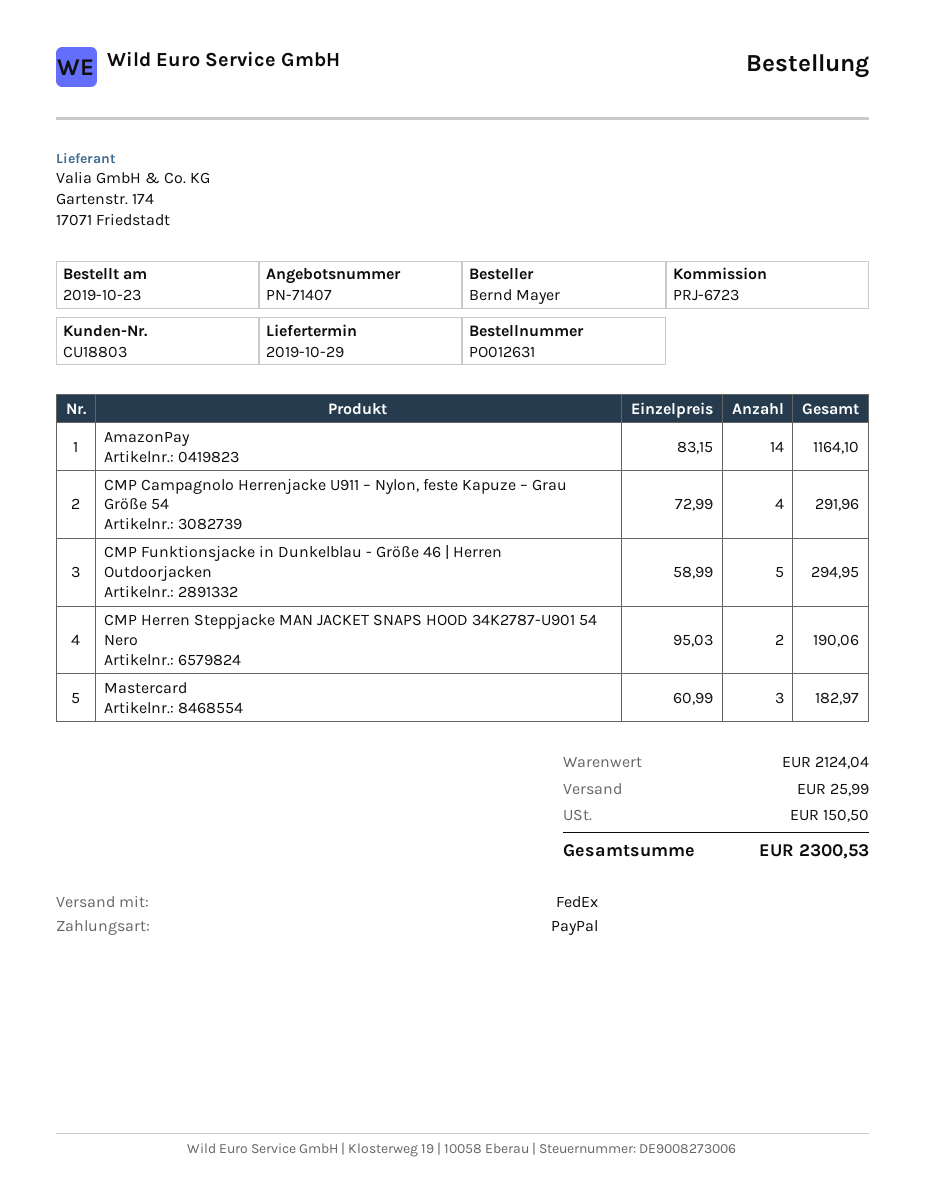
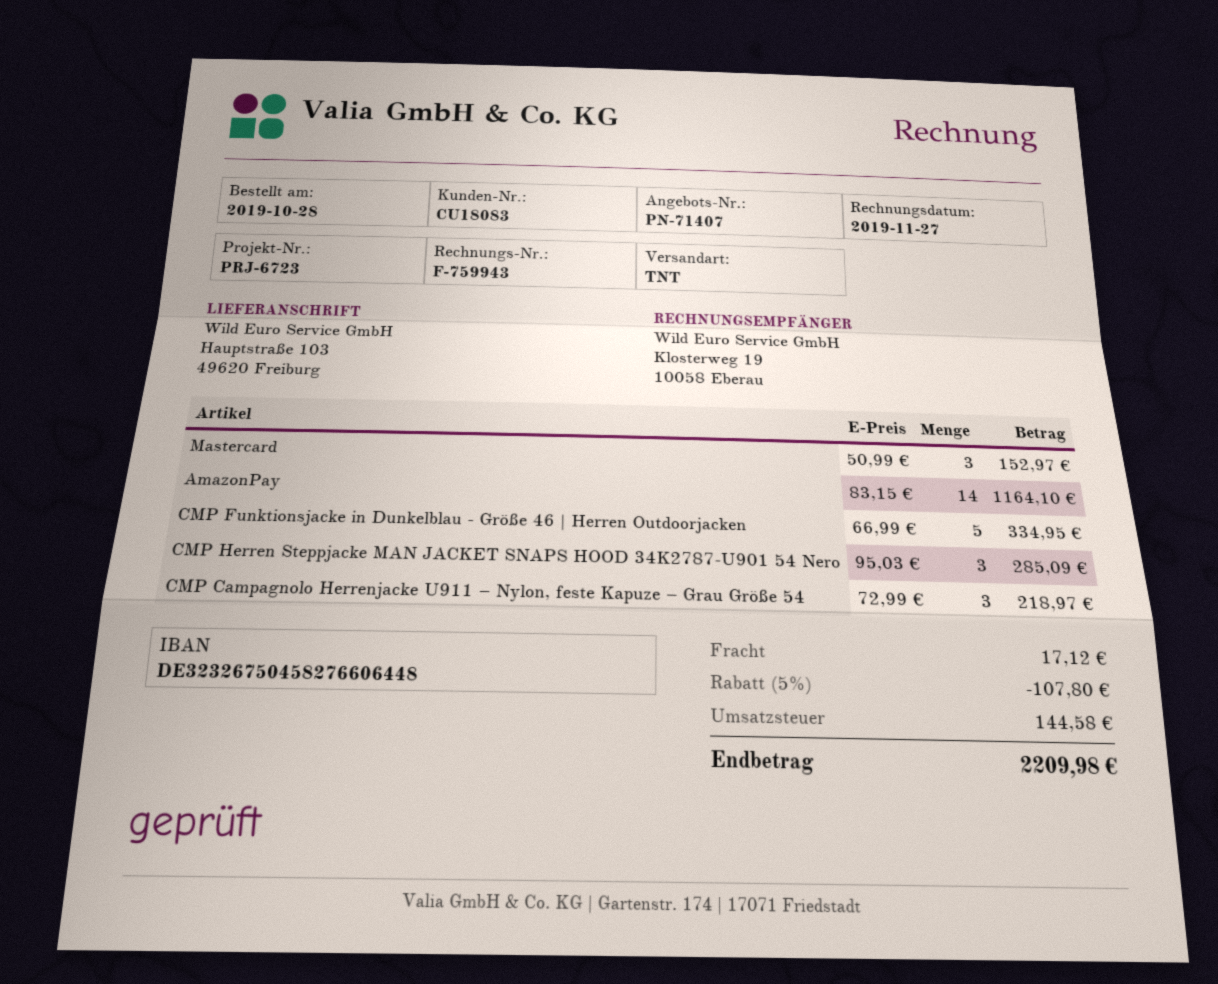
order date: 2019-10-23 -> 2019-10-28
customer number: CU18803 -> CU18083
shipping method: FedEx -> TNT
CMP Campagnolo Herrenjacke U911 – Nylon, feste Kapuze – Grau Größe 54: 4 x 72.99 = 291.96 -> 3 x 72.99 = 218.97
CMP Funktionsjacke in Dunkelblau - Größe 46 | Herren Outdoorjacken: 5 x 58.99 = 294.95 -> 5 x 66.99 = 334.95
CMP Herren Steppjacke MAN JACKET SNAPS HOOD 34K2787-U901 54 Nero: 2 x 95.03 = 190.06 -> 3 x 95.03 = 285.09
Mastercard: 3 x 60.99 = 182.97 -> 3 x 50.99 = 152.97
discount: none -> 5% = 107.80
shipping: 25.99 -> 17.12
tax: 150.50 -> 144.58
total: 2300.53 -> 2209.98

